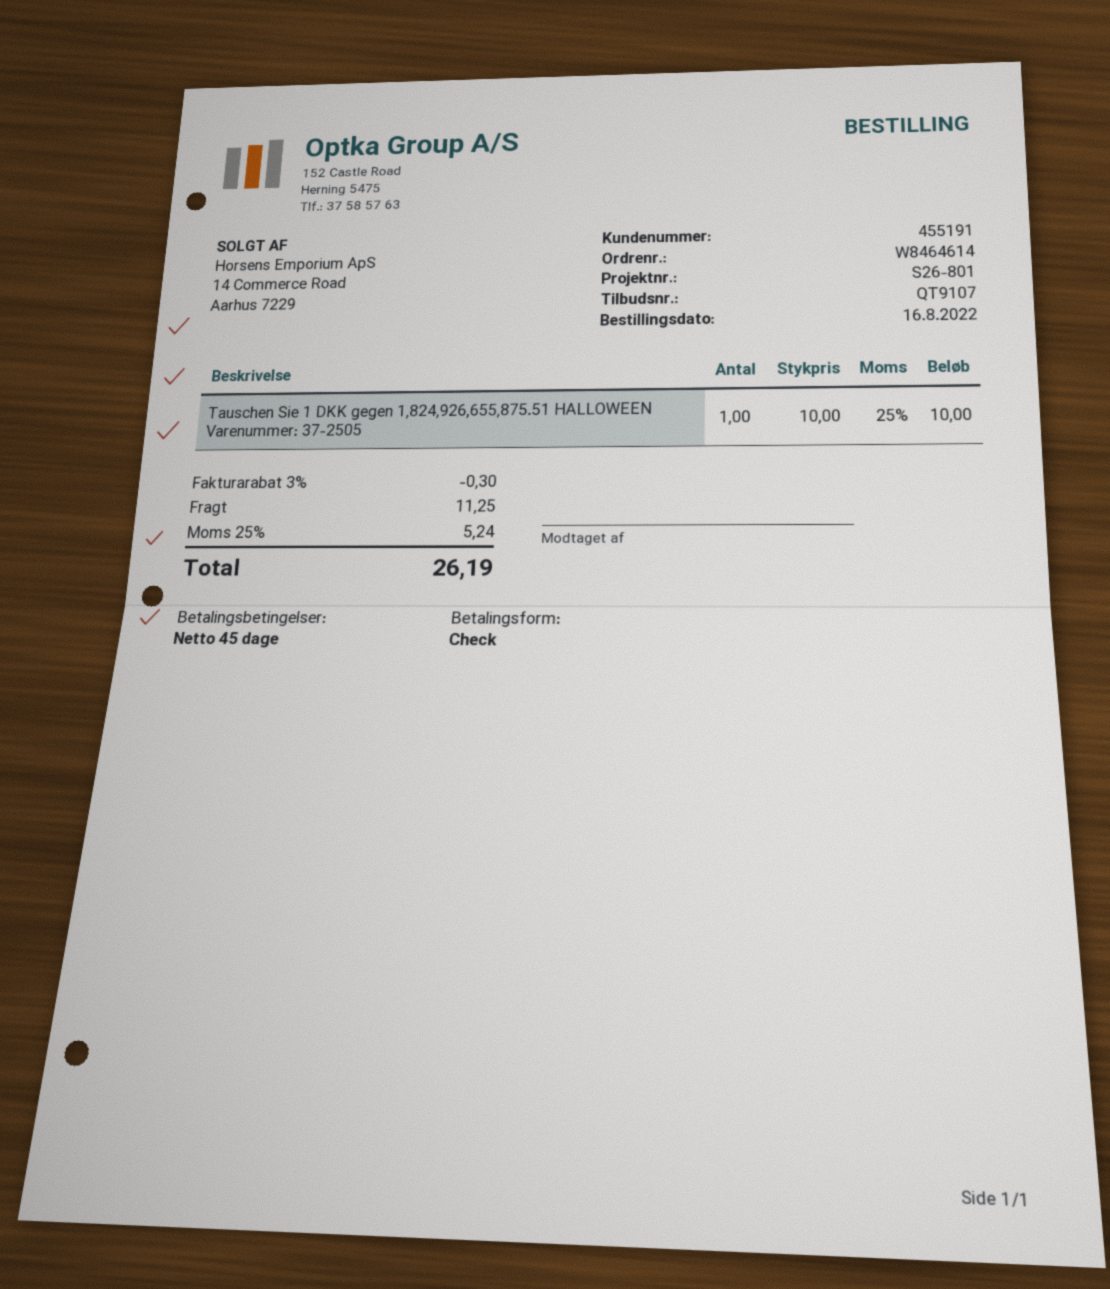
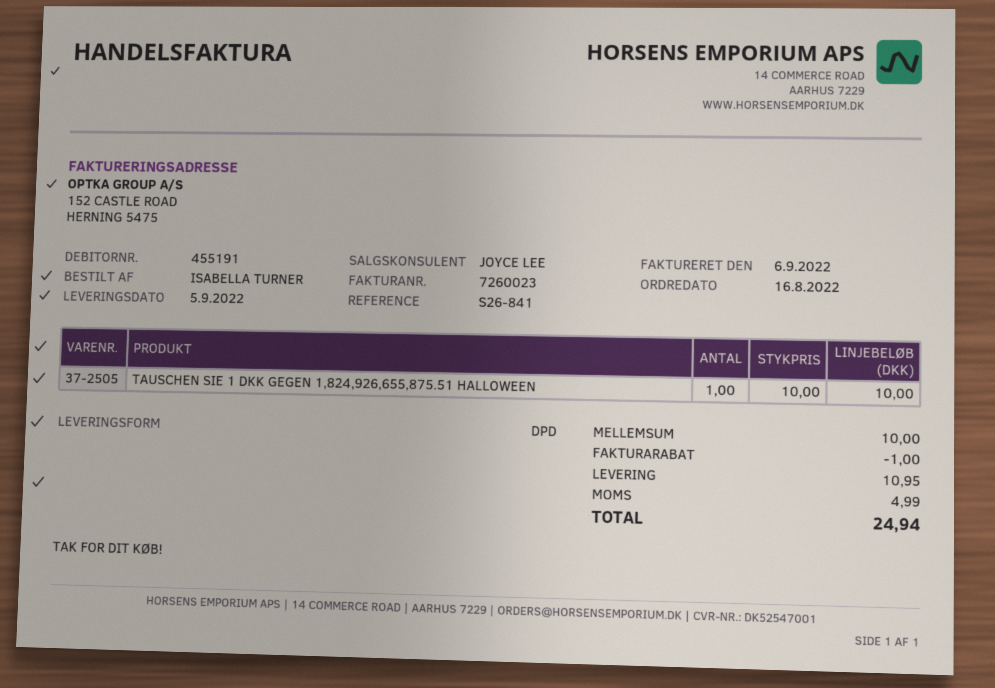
reference: S26-801 -> S26-841
discount: 0.30 -> 1.00
shipping: 11.25 -> 10.95
tax: 5.24 -> 4.99
total: 26.19 -> 24.94

